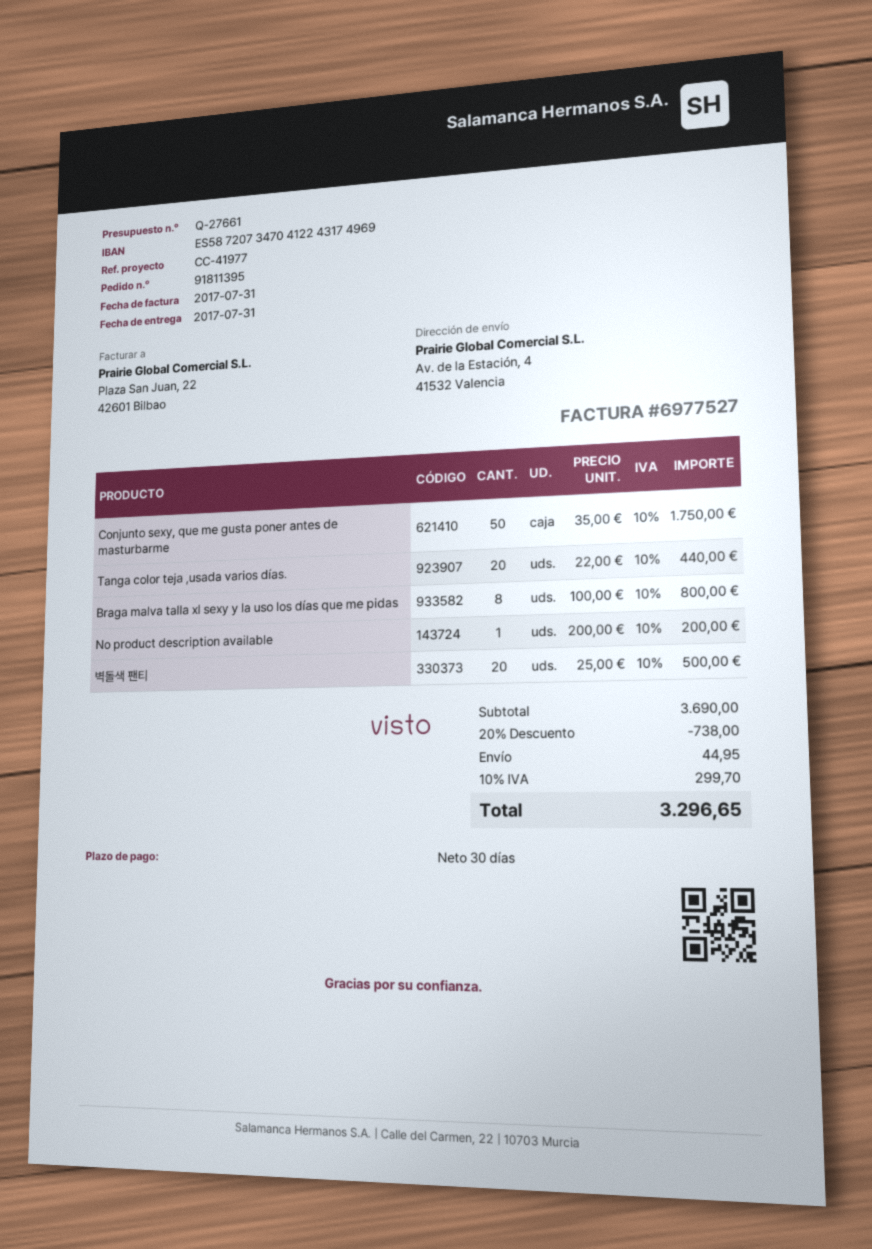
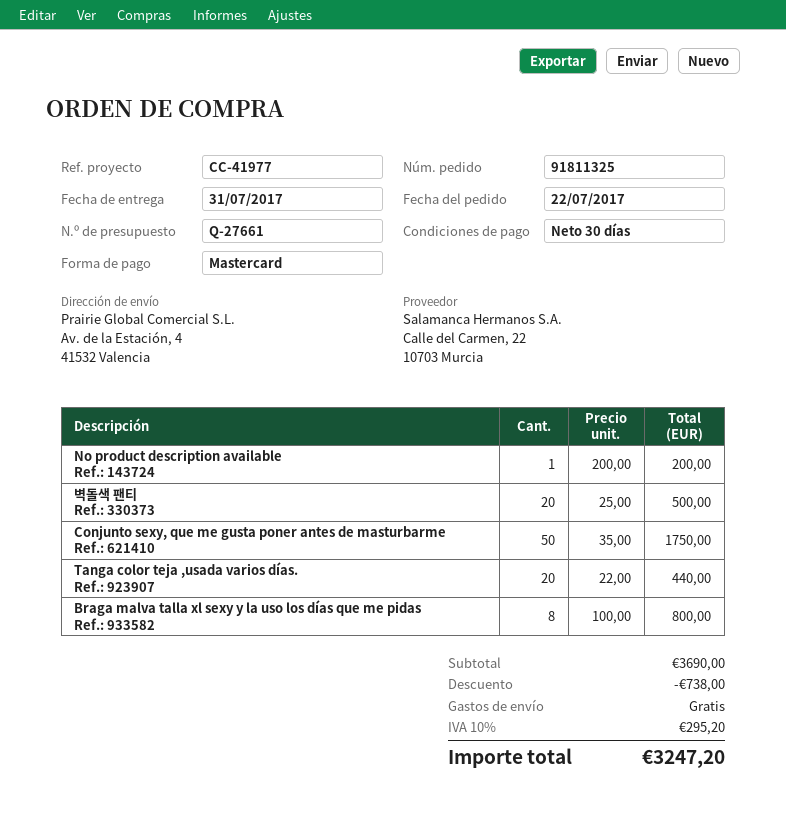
order number: 91811395 -> 91811325
shipping: 44.95 -> 0.00
tax: 10% = 299.70 -> 10% = 295.20
total: 3296.65 -> 3247.20

